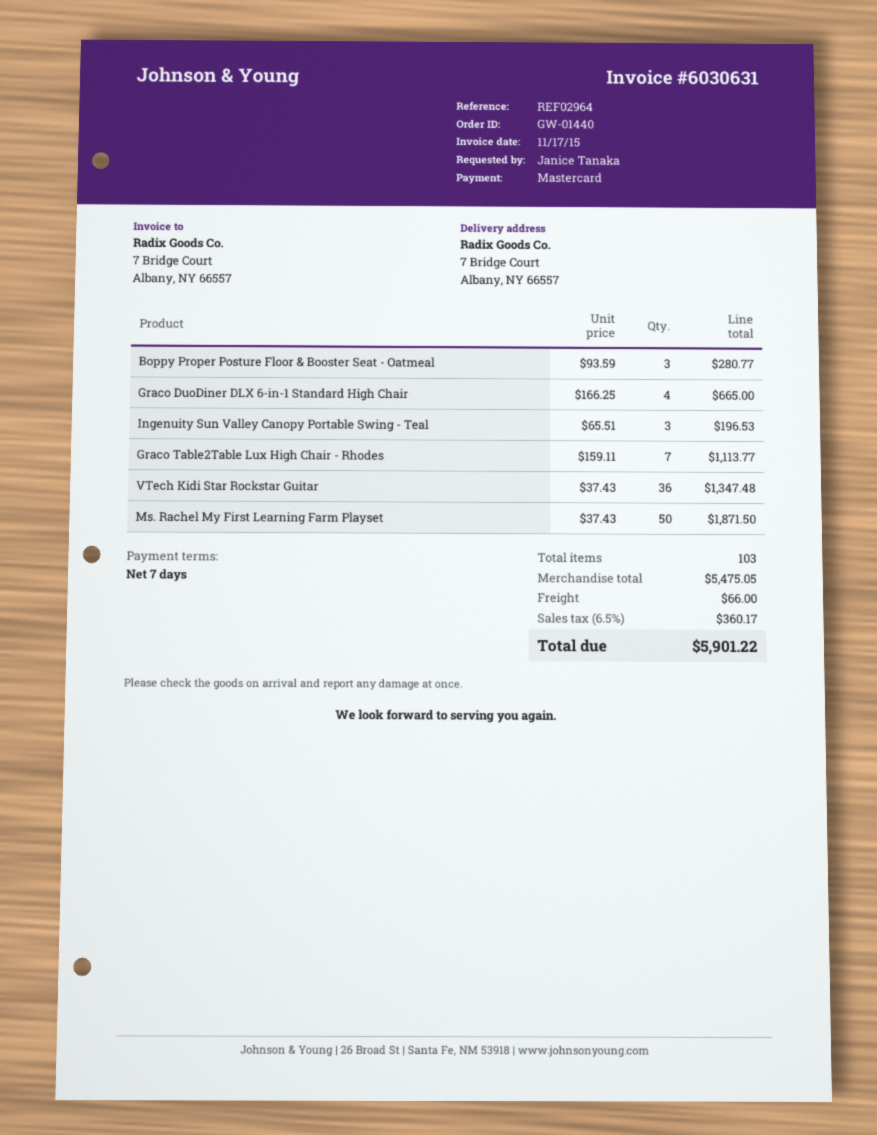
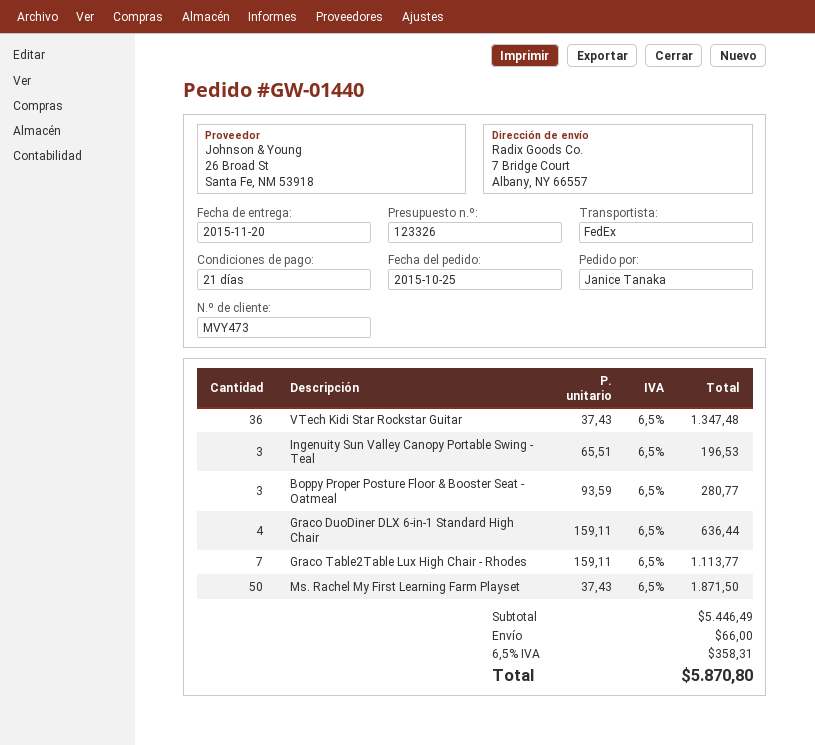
payment terms: 7 days -> 21 days
Graco DuoDiner DLX 6-in-1 Standard High Chair: 4 x 166.25 = 665.00 -> 4 x 159.11 = 636.44
subtotal: 5475.05 -> 5446.49
tax: 6.5% = 360.17 -> 6.5% = 358.31
total: 5901.22 -> 5870.80

